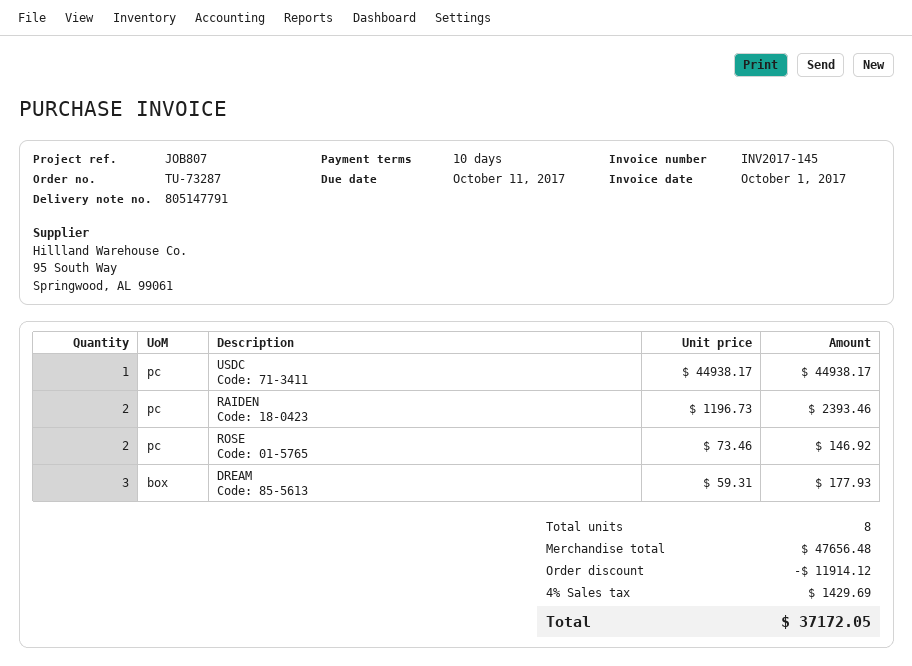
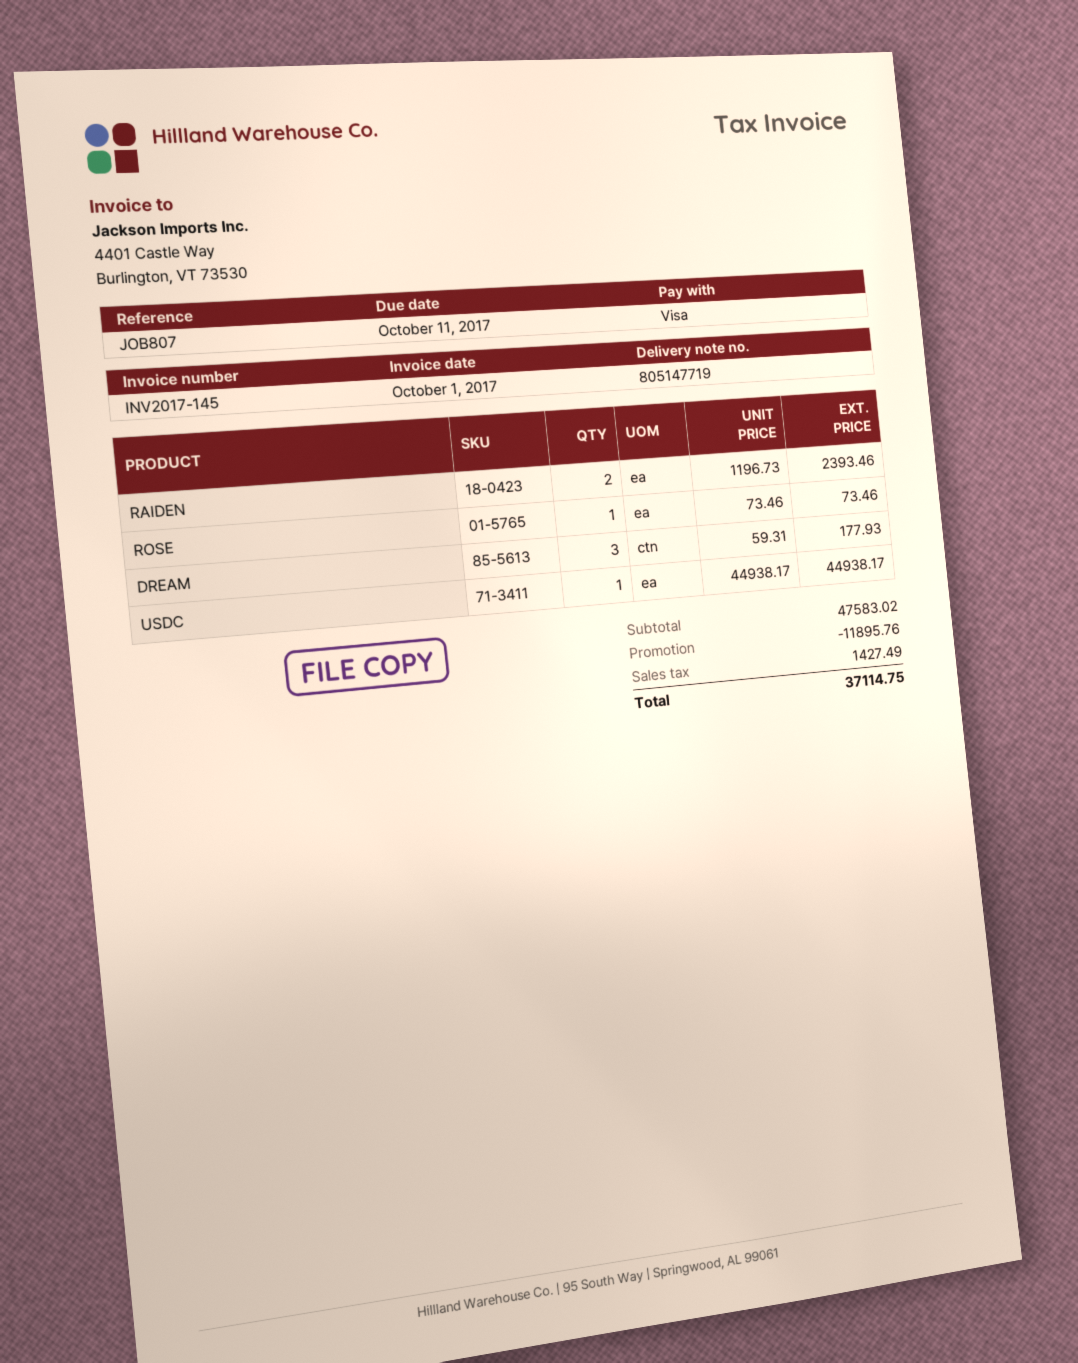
delivery note number: 805147791 -> 805147719
ROSE: 2 x 73.46 = 146.92 -> 1 x 73.46 = 73.46
subtotal: 47656.48 -> 47583.02
discount: 11914.12 -> 11895.76
tax: 1429.69 -> 1427.49
total: 37172.05 -> 37114.75

